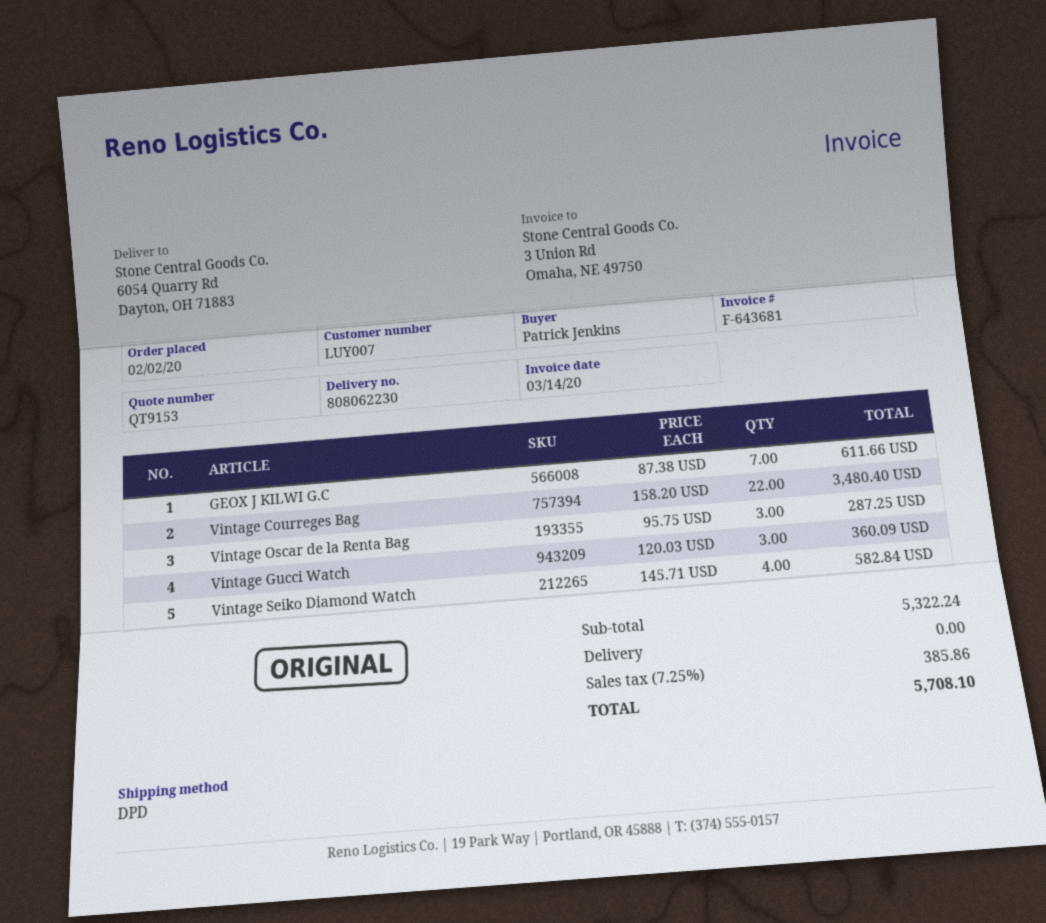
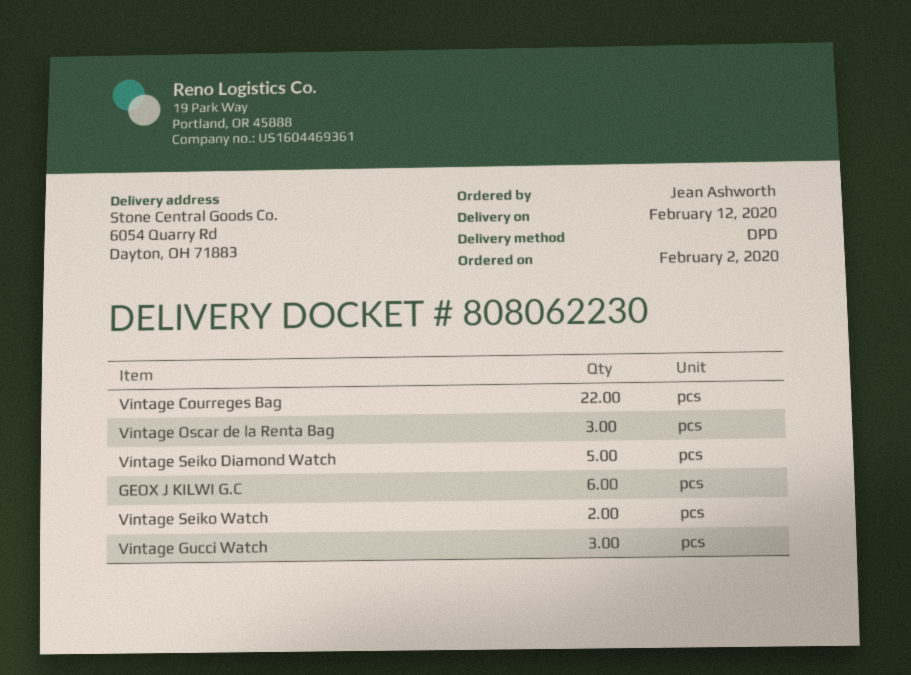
ordered by: Patrick Jenkins -> Jean Ashworth
GEOX J KILWI G.C: 7 -> 6
Vintage Seiko Diamond Watch: 4 -> 5
Vintage Seiko Watch: none -> 2

